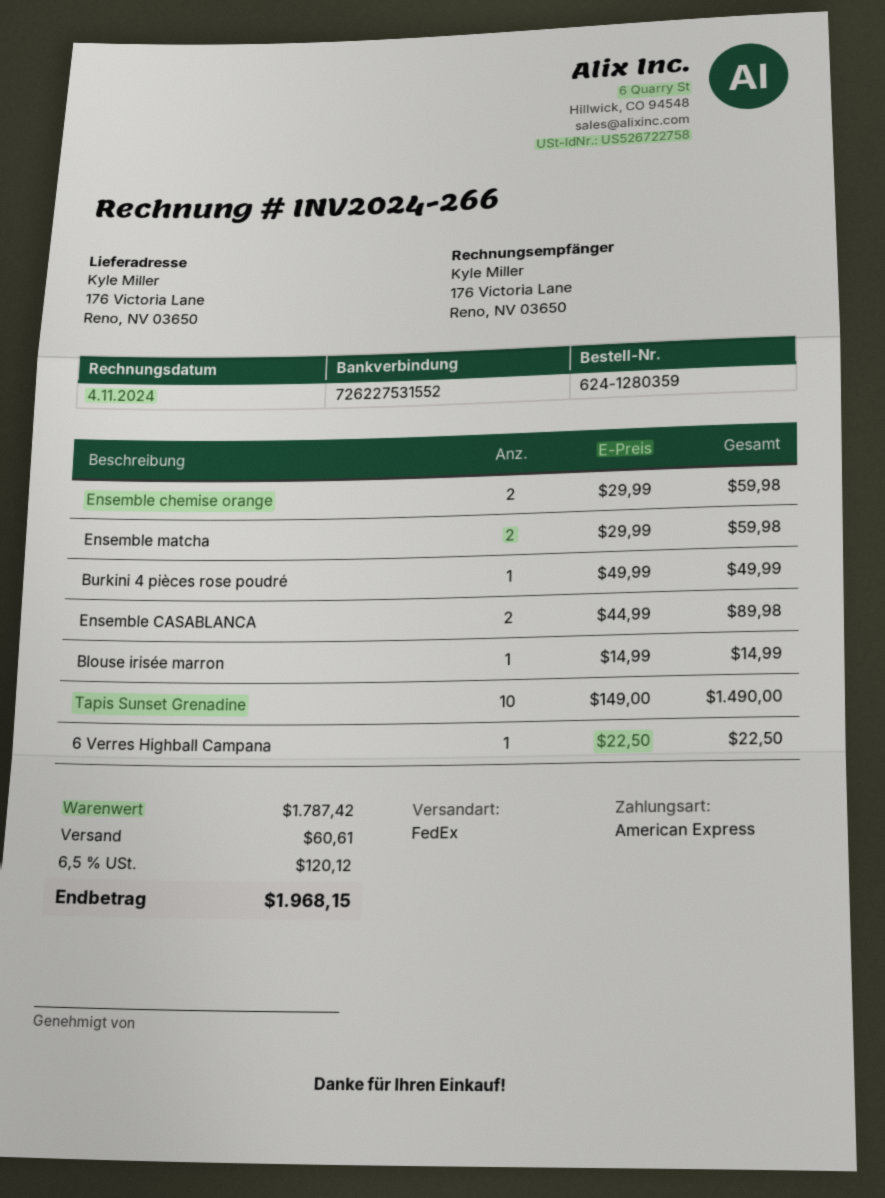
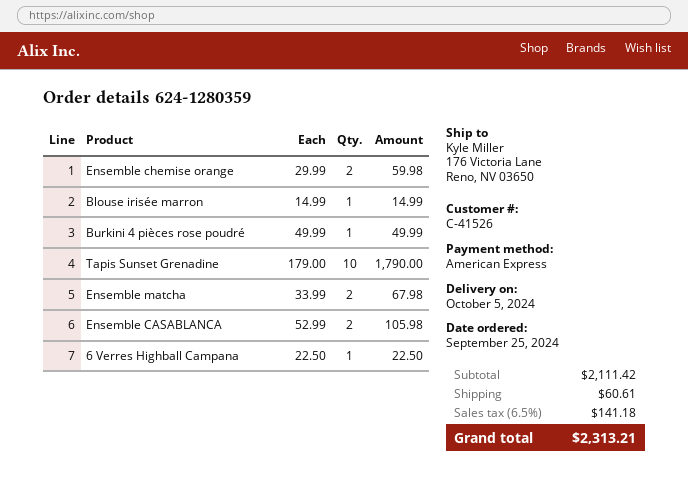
Ensemble matcha: 2 x 29.99 = 59.98 -> 2 x 33.99 = 67.98
Ensemble CASABLANCA: 2 x 44.99 = 89.98 -> 2 x 52.99 = 105.98
Tapis Sunset Grenadine: 10 x 149.00 = 1490.00 -> 10 x 179.00 = 1790.00
subtotal: 1787.42 -> 2111.42
tax: 6.5% = 120.12 -> 6.5% = 141.18
total: 1968.15 -> 2313.21

